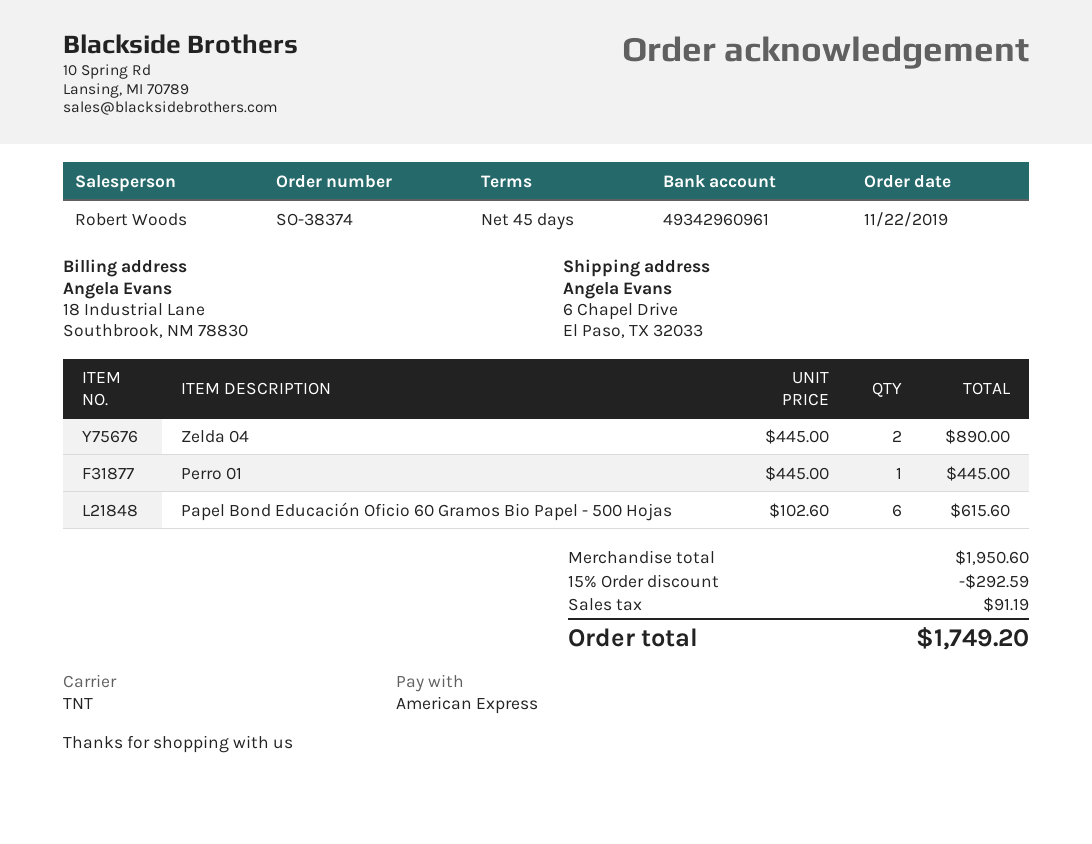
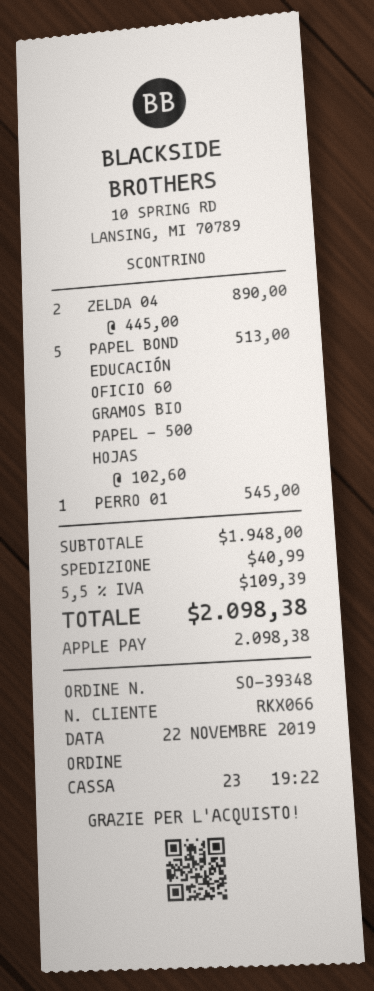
order number: SO-38374 -> SO-39348
payment method: American Express -> Apple Pay
Perro 01: 1 x 445.00 = 445.00 -> 1 x 545.00 = 545.00
Papel Bond Educación Oficio 60 Gramos Bio Papel - 500 Hojas: 6 x 102.60 = 615.60 -> 5 x 102.60 = 513.00
subtotal: 1950.60 -> 1948.00
discount: 15% = 292.59 -> none
shipping: none -> 40.99
tax: 91.19 -> 109.39
total: 1749.20 -> 2098.38

